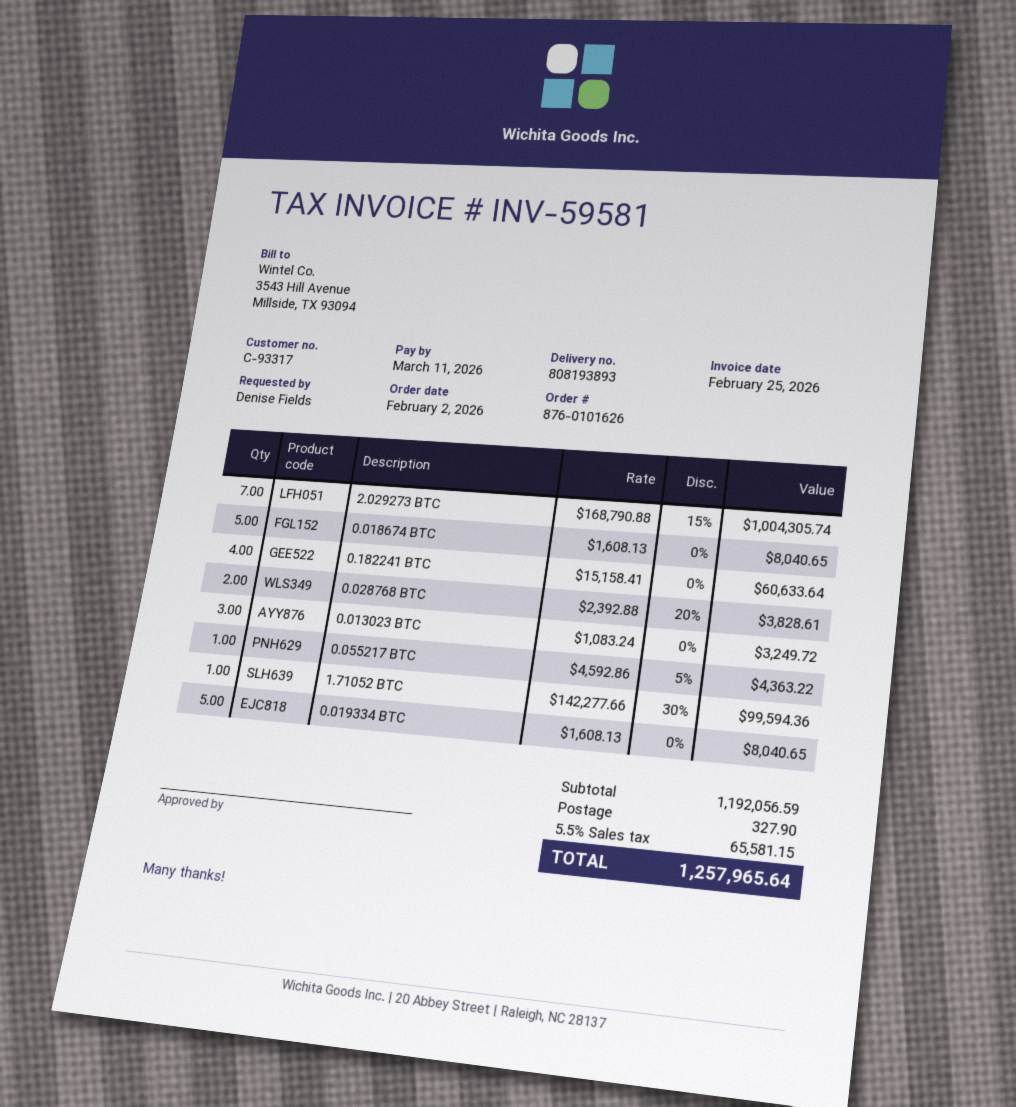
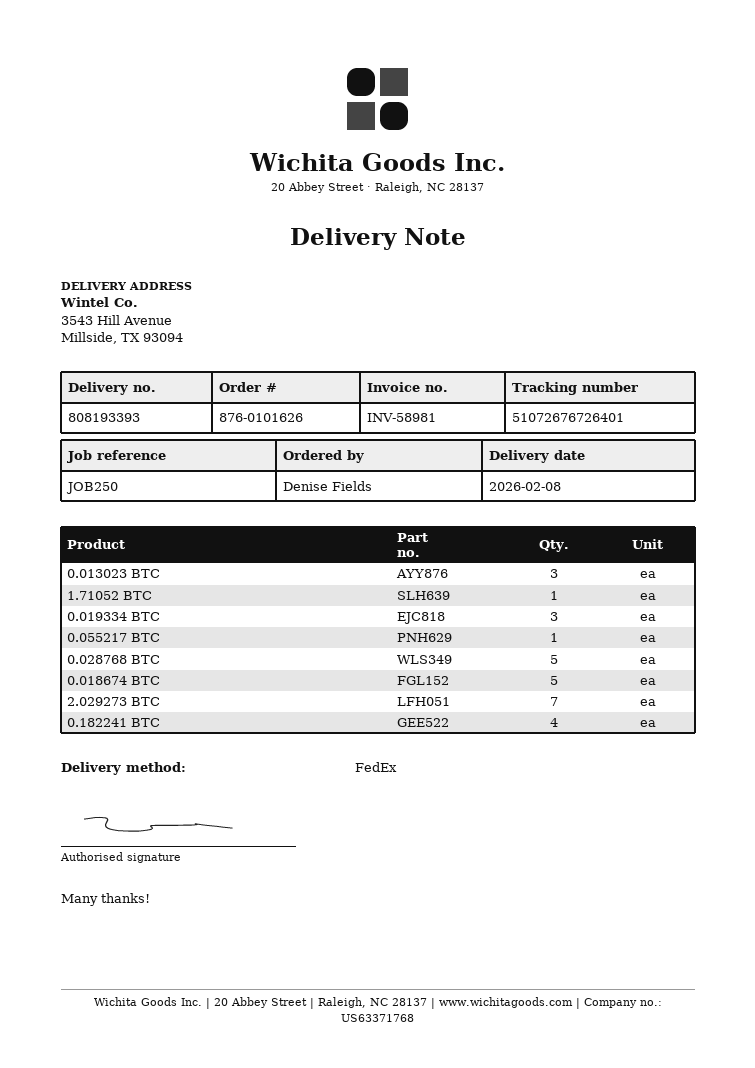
delivery note number: 808193893 -> 808193393
invoice number: INV-59581 -> INV-58981
0.028768 BTC: 2 -> 5
0.019334 BTC: 5 -> 3

